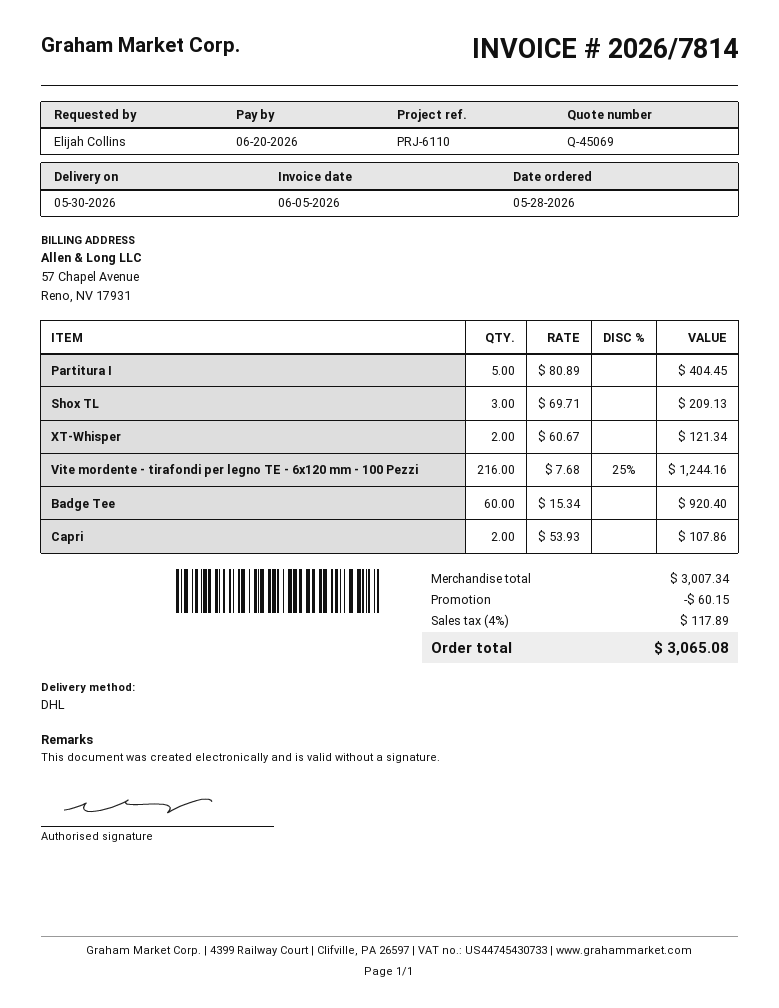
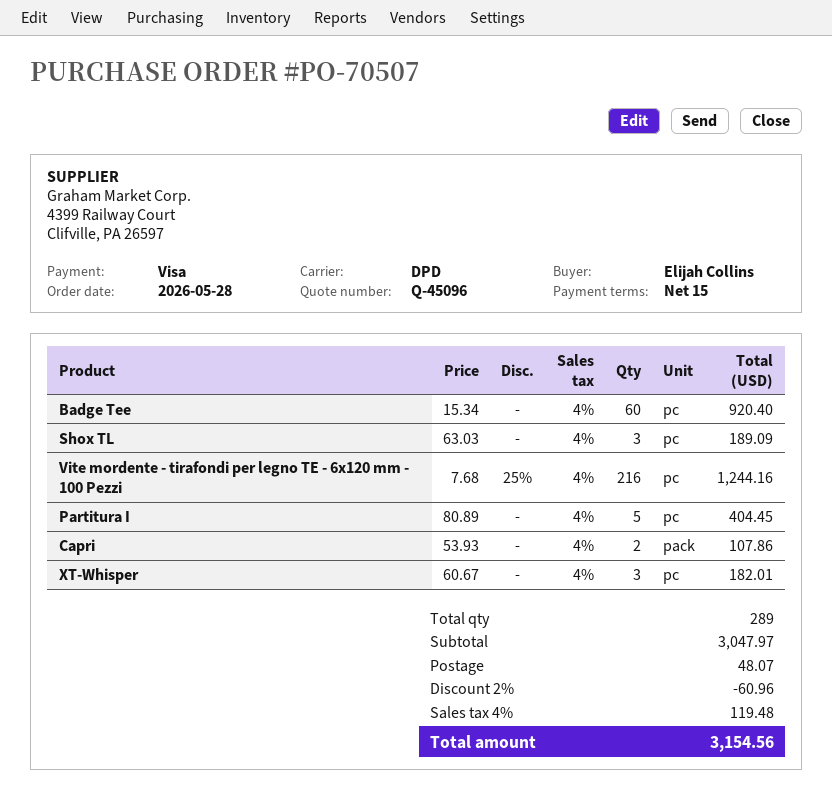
quote number: Q-45069 -> Q-45096
shipping method: DHL -> DPD
Shox TL: 3 x 69.71 = 209.13 -> 3 x 63.03 = 189.09
XT-Whisper: 2 x 60.67 = 121.34 -> 3 x 60.67 = 182.01
subtotal: 3007.34 -> 3047.97
discount: 60.15 -> 60.96
shipping: none -> 48.07
tax: 4% = 117.89 -> 4% = 119.48
total: 3065.08 -> 3154.56

